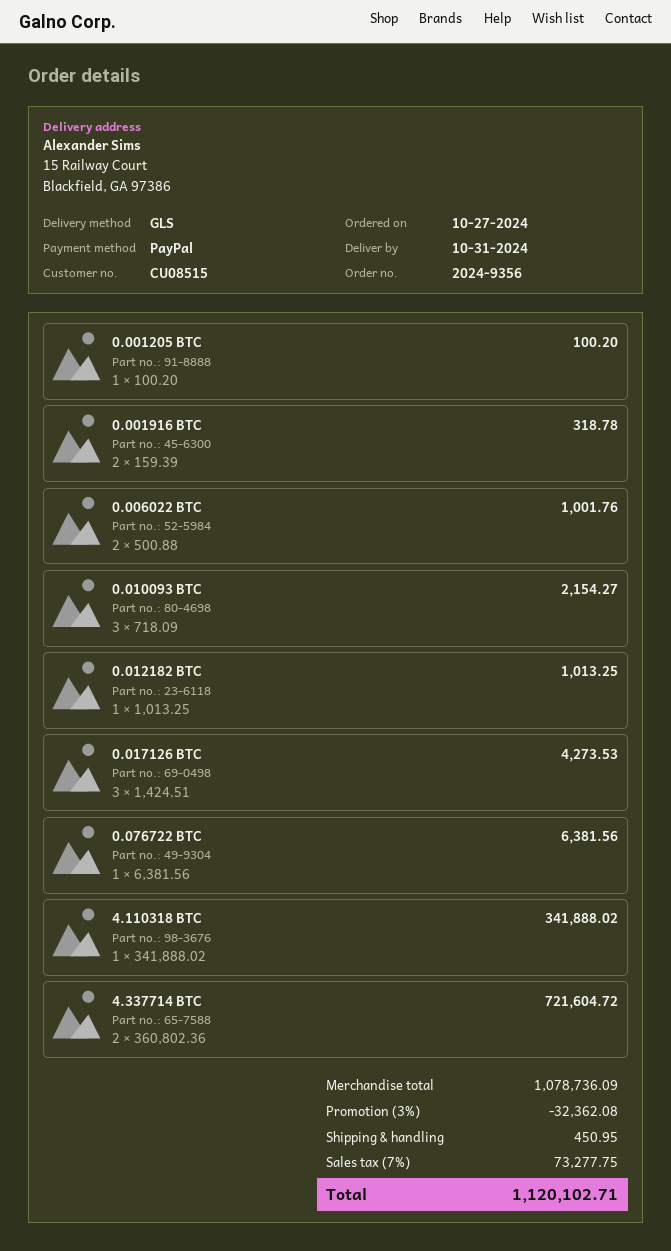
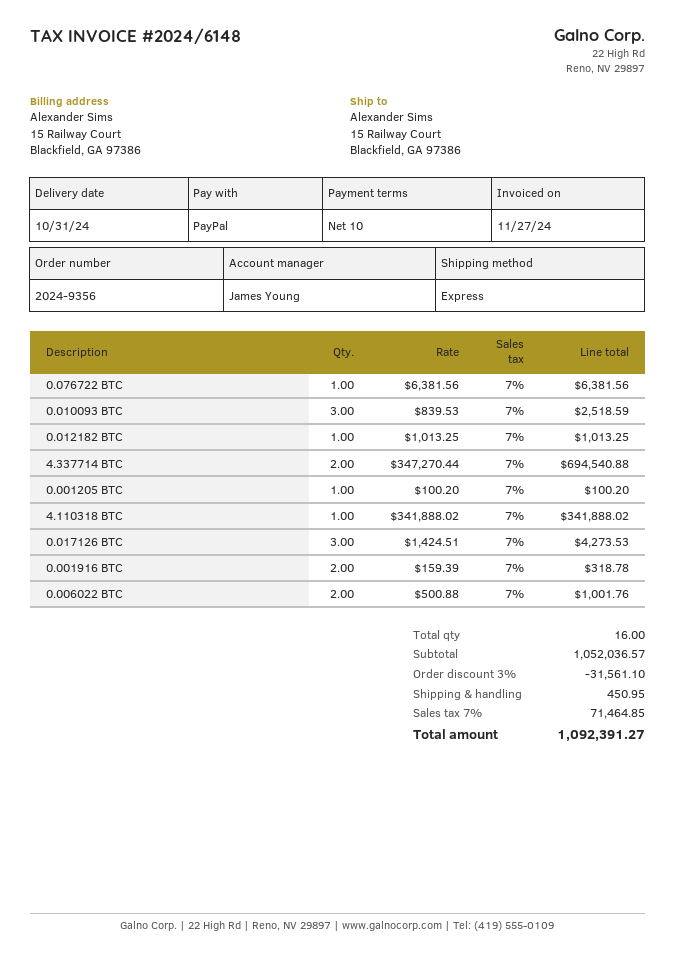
shipping method: GLS -> express
0.010093 BTC: 3 x 718.09 = 2154.27 -> 3 x 839.53 = 2518.59
4.337714 BTC: 2 x 360802.36 = 721604.72 -> 2 x 347270.44 = 694540.88
subtotal: 1078736.09 -> 1052036.57
discount: 3% = 32362.08 -> 3% = 31561.10
tax: 7% = 73277.75 -> 7% = 71464.85
total: 1120102.71 -> 1092391.27

